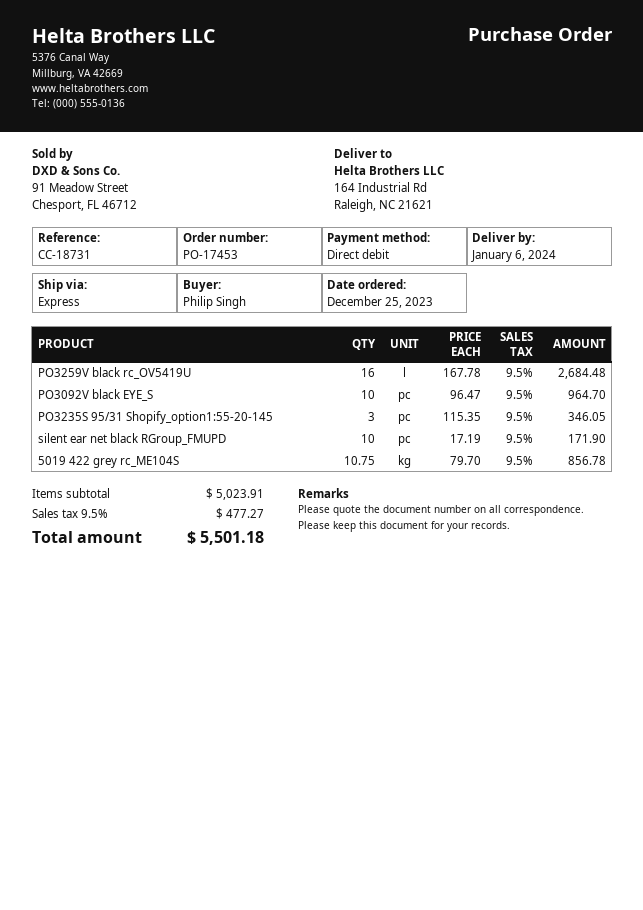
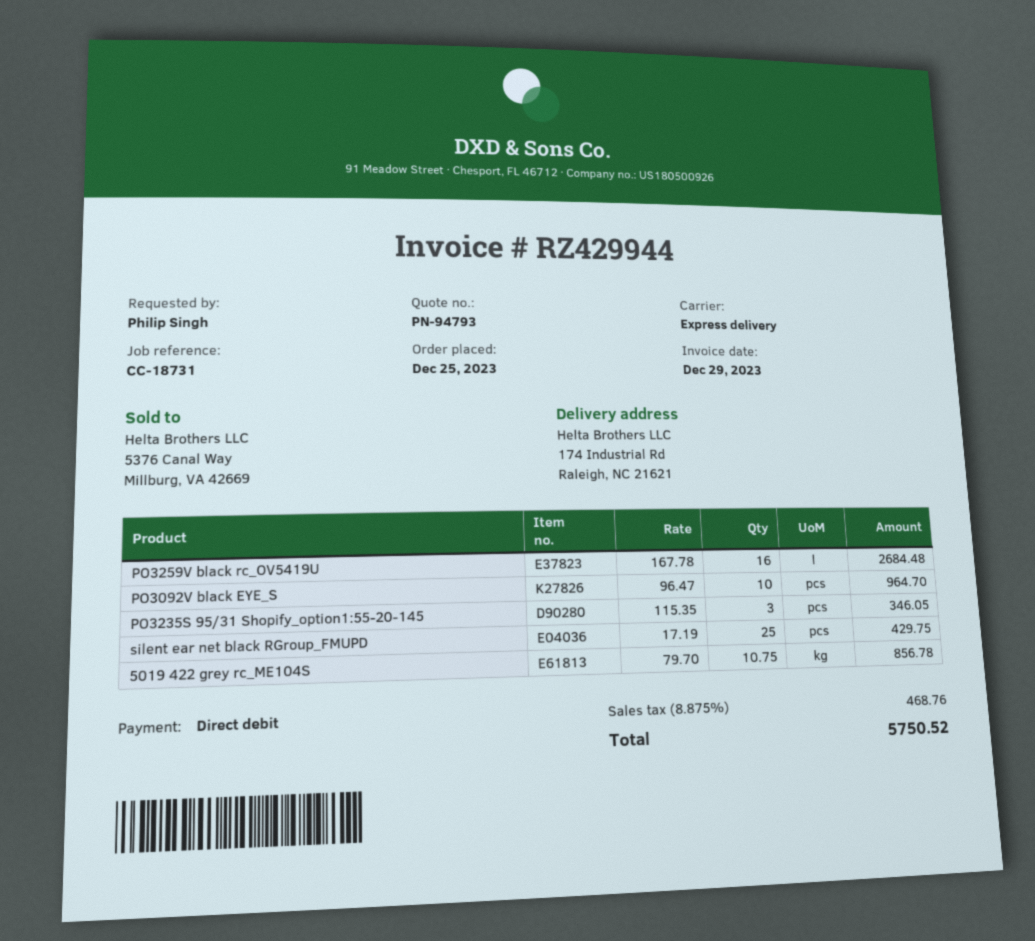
ship to: 164 Industrial Rd, Raleigh, NC 21621 -> 174 Industrial Rd, Raleigh, NC 21621
silent ear net black RGroup_FMUPD: 10 x 17.19 = 171.90 -> 25 x 17.19 = 429.75
tax: 9.5% = 477.27 -> 8.875% = 468.76
total: 5501.18 -> 5750.52

